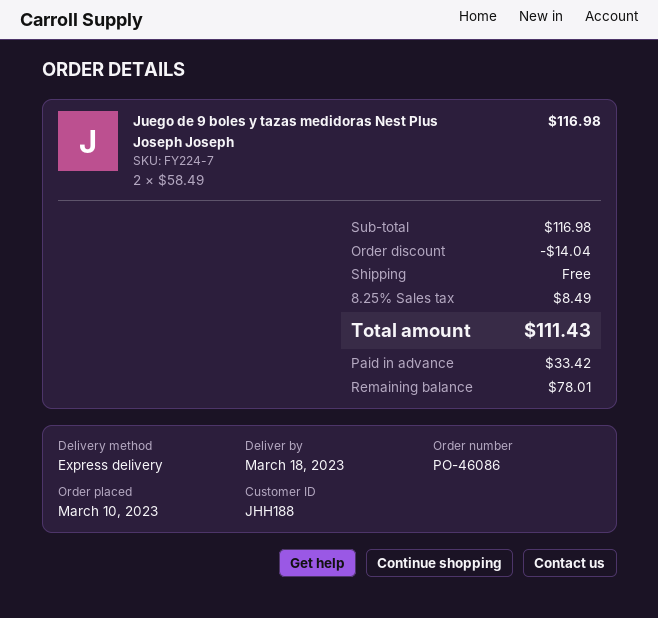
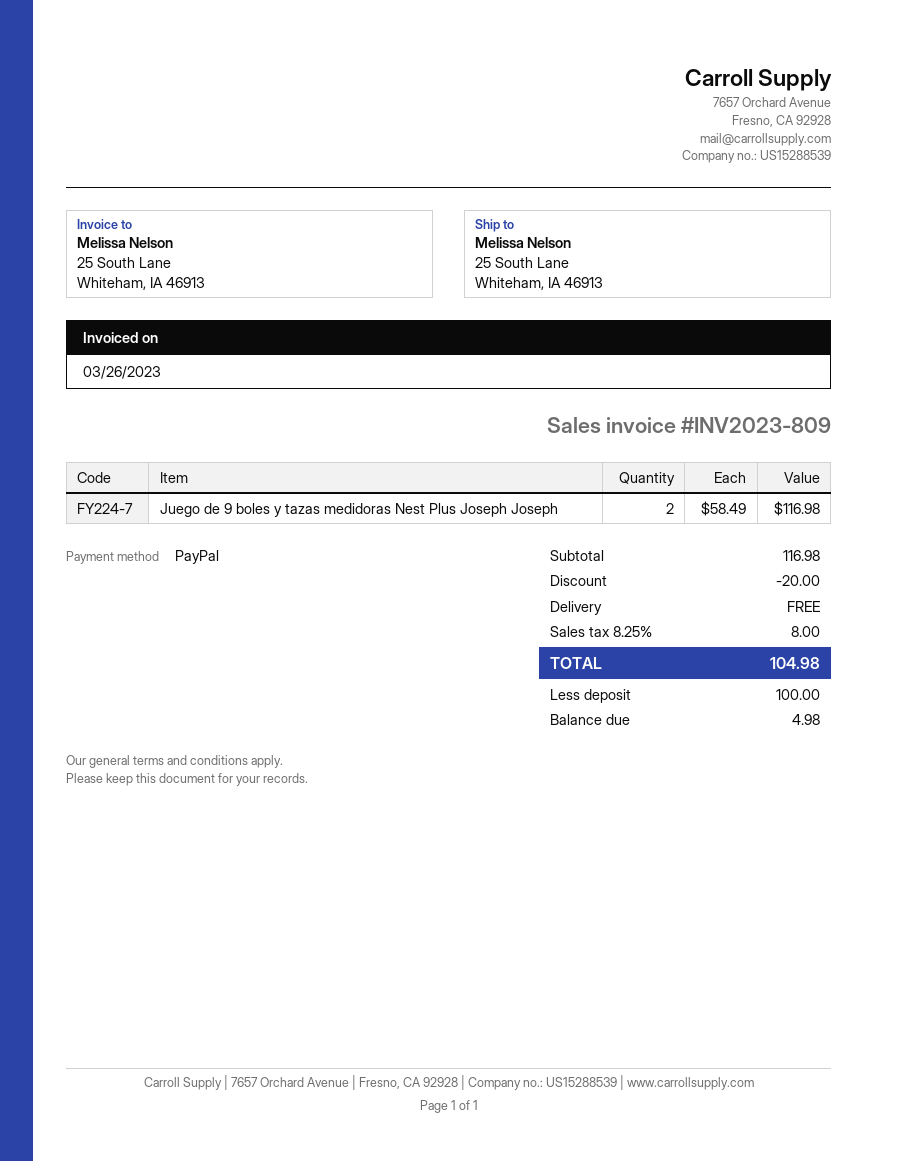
discount: 14.04 -> 20.00
tax: 8.25% = 8.49 -> 8.25% = 8.00
total: 111.43 -> 104.98
deposit: 33.42 -> 100.00
balance: 78.01 -> 4.98

